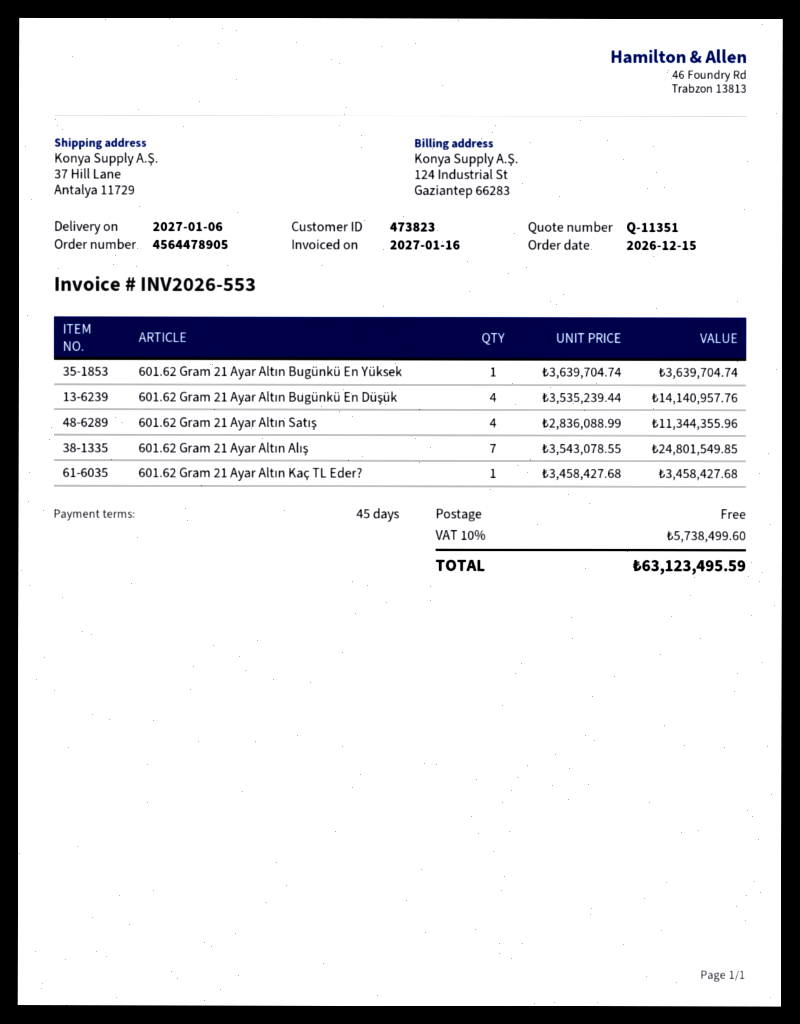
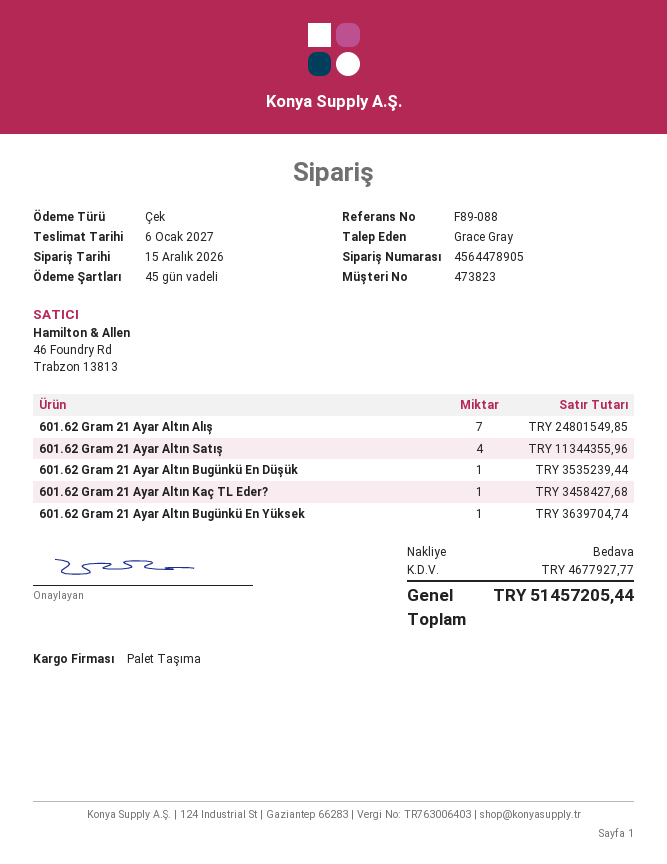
601.62 Gram 21 Ayar Altın Bugünkü En Düşük: 4 for 14140957.76 -> 1 for 3535239.44
tax: 5738499.60 -> 4677927.77
total: 63123495.59 -> 51457205.44

